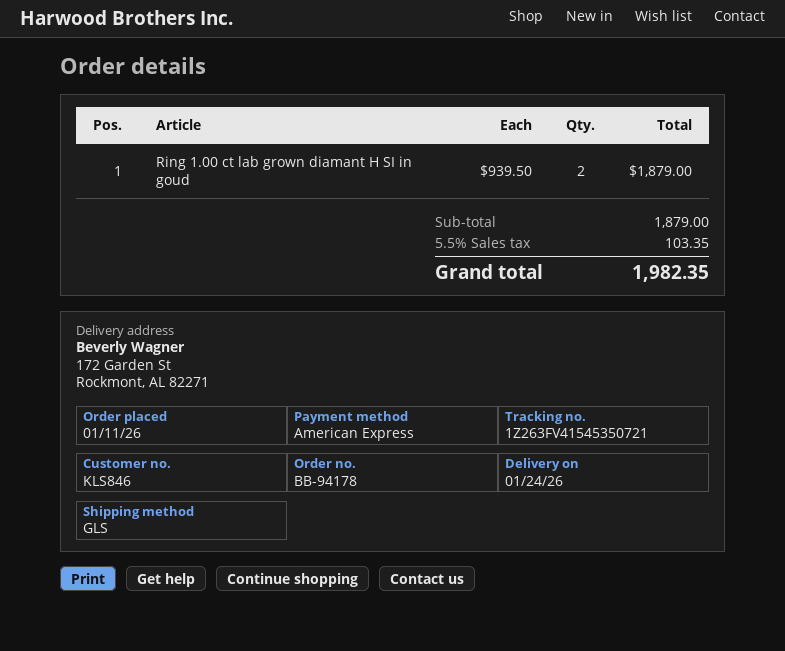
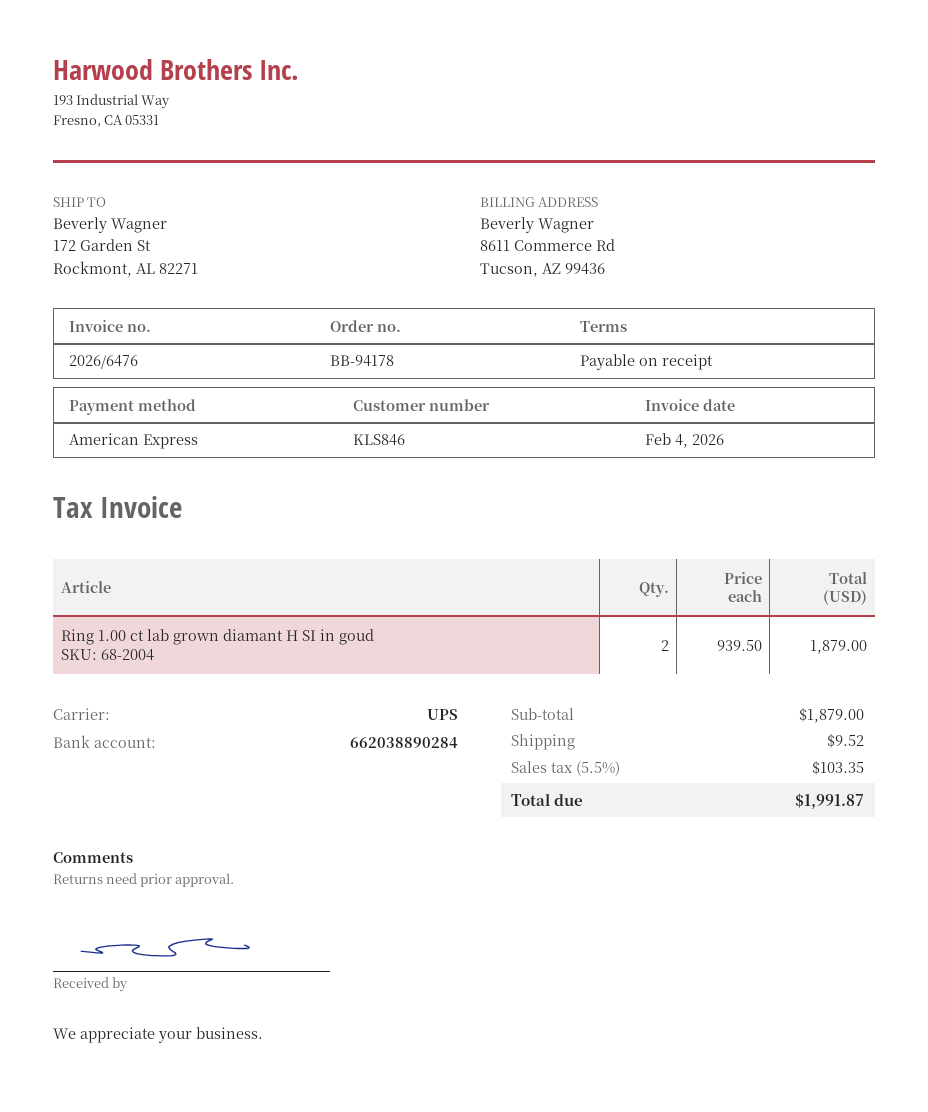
shipping method: GLS -> UPS
shipping: none -> 9.52
total: 1982.35 -> 1991.87

